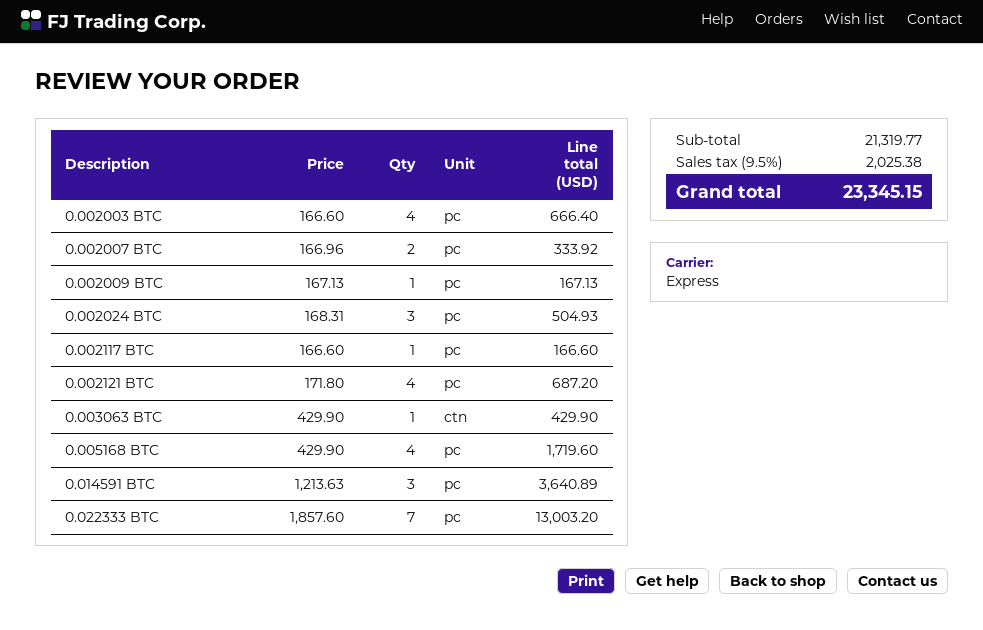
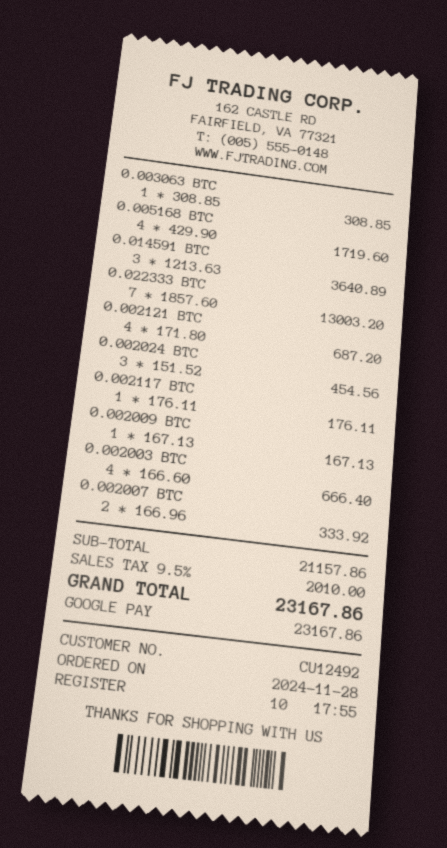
0.002024 BTC: 3 x 168.31 = 504.93 -> 3 x 151.52 = 454.56
0.002117 BTC: 1 x 166.60 = 166.60 -> 1 x 176.11 = 176.11
0.003063 BTC: 1 x 429.90 = 429.90 -> 1 x 308.85 = 308.85
subtotal: 21319.77 -> 21157.86
tax: 9.5% = 2025.38 -> 9.5% = 2010.00
total: 23345.15 -> 23167.86

